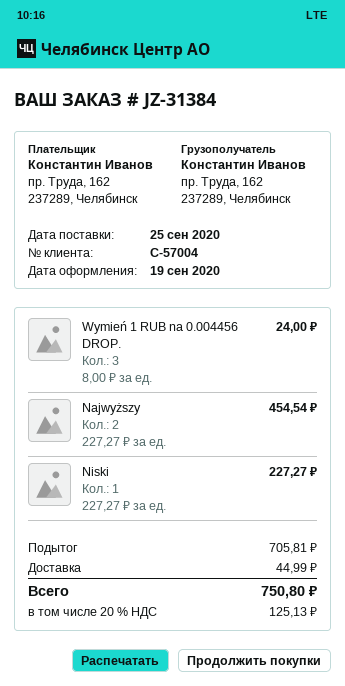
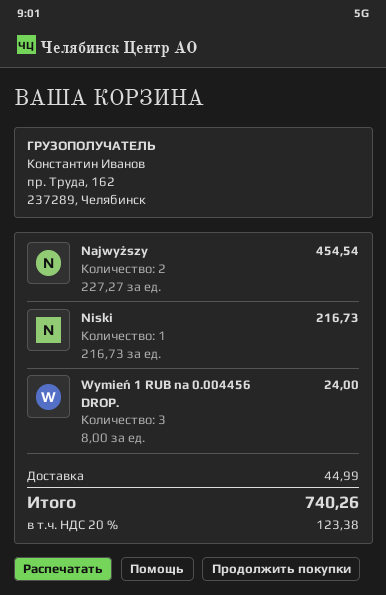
Niski: 1 x 227.27 = 227.27 -> 1 x 216.73 = 216.73
tax: 20% = 125.13 -> 20% = 123.38
total: 750.80 -> 740.26

